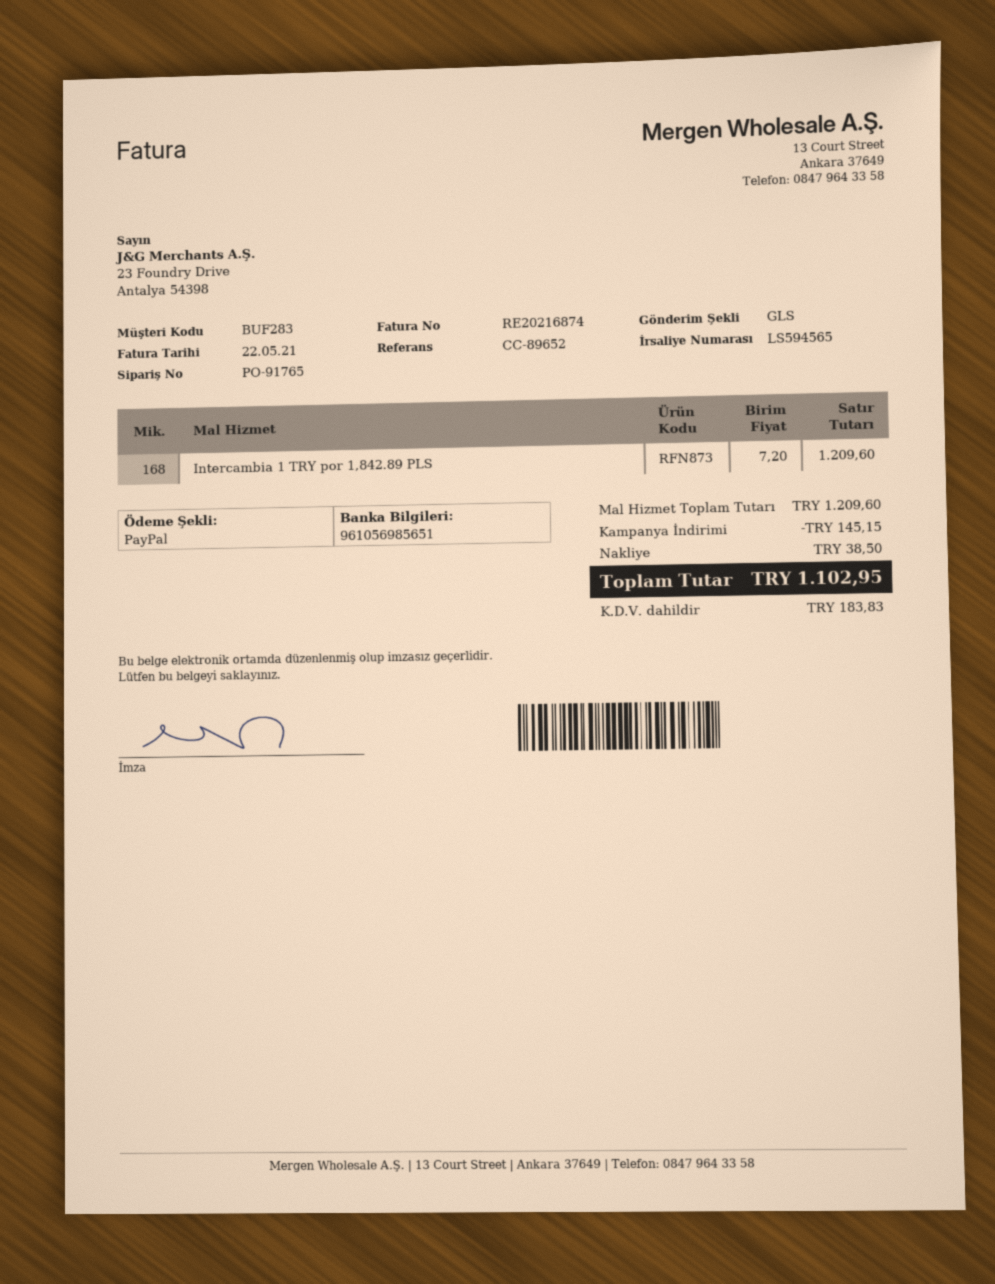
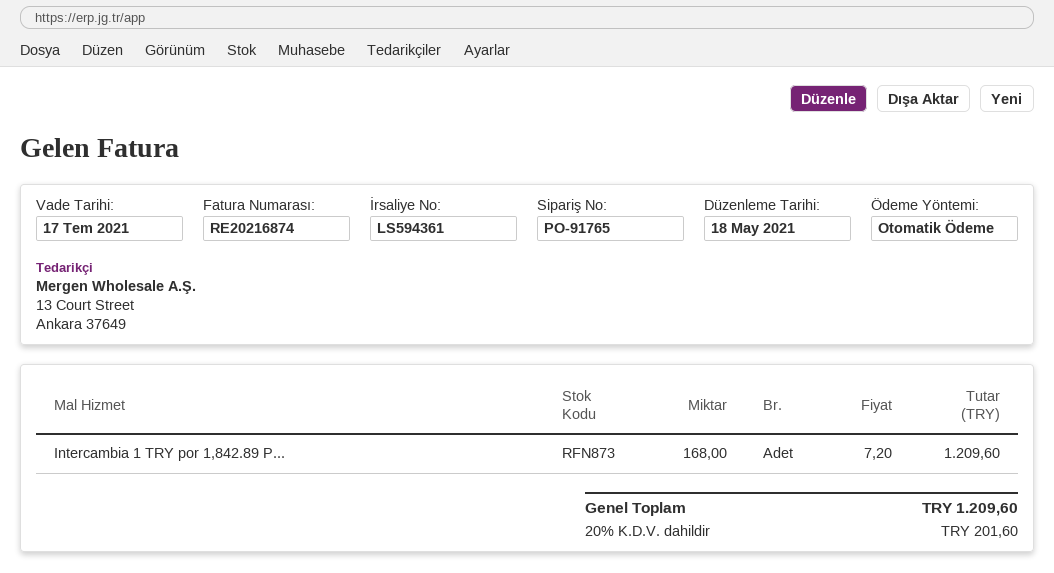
delivery note number: LS594565 -> LS594361
invoice date: 2021-05-22 -> 2021-05-18
payment method: PayPal -> direct debit
discount: 145.15 -> none
shipping: 38.50 -> none
tax: 183.83 -> 201.60
total: 1102.95 -> 1209.60

